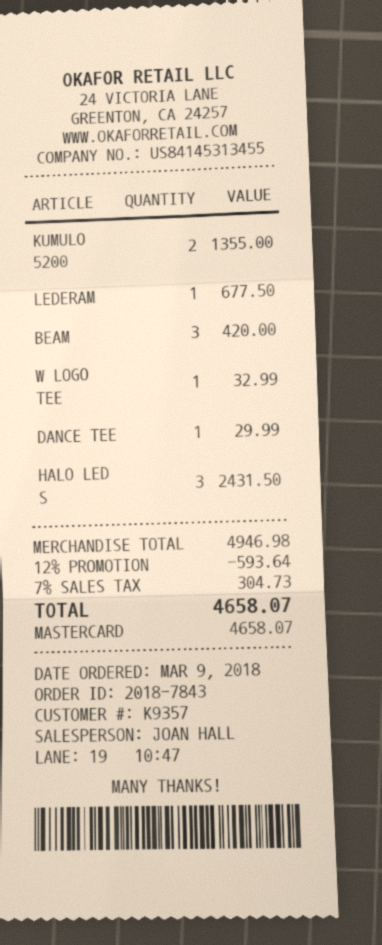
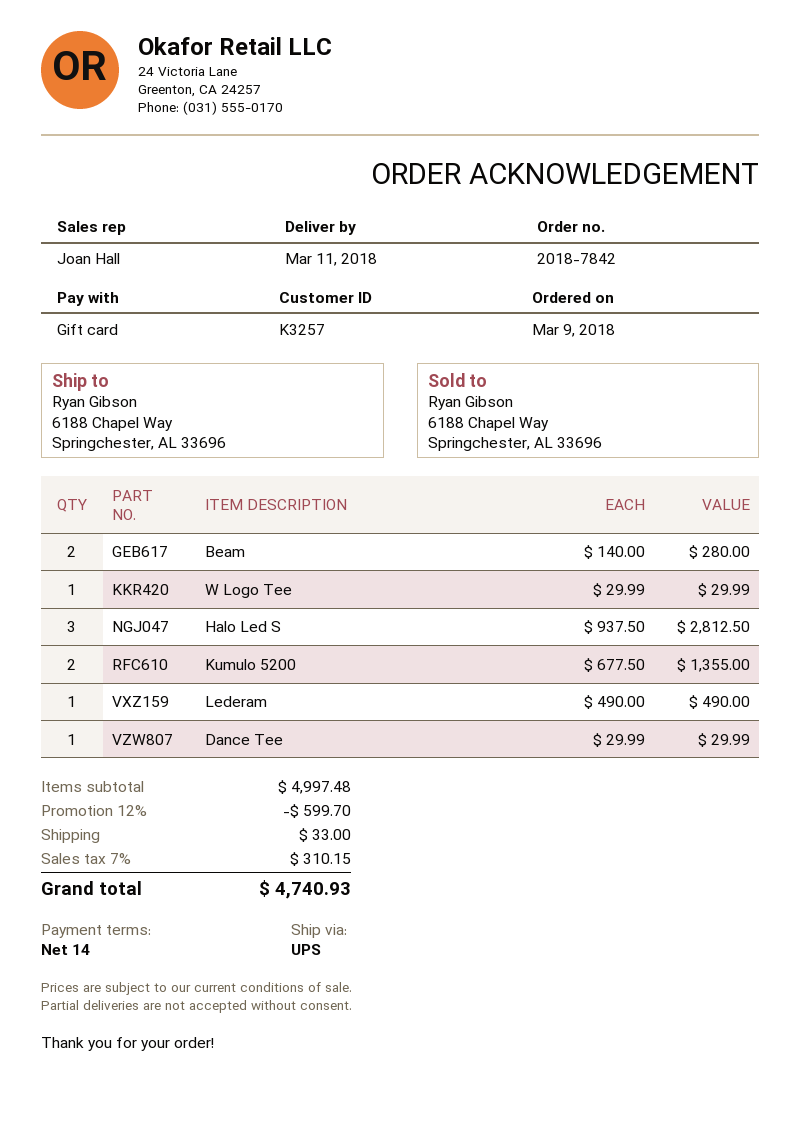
order number: 2018-7843 -> 2018-7842
customer number: K9357 -> K3257
payment method: Mastercard -> gift card
LEDERAM: 1 for 677.50 -> 1 for 490.00
BEAM: 3 for 420.00 -> 2 for 280.00
W LOGO TEE: 1 for 32.99 -> 1 for 29.99
HALO LED S: 3 for 2431.50 -> 3 for 2812.50
subtotal: 4946.98 -> 4997.48
discount: 12% = 593.64 -> 12% = 599.70
shipping: none -> 33.00
tax: 7% = 304.73 -> 7% = 310.15
total: 4658.07 -> 4740.93

